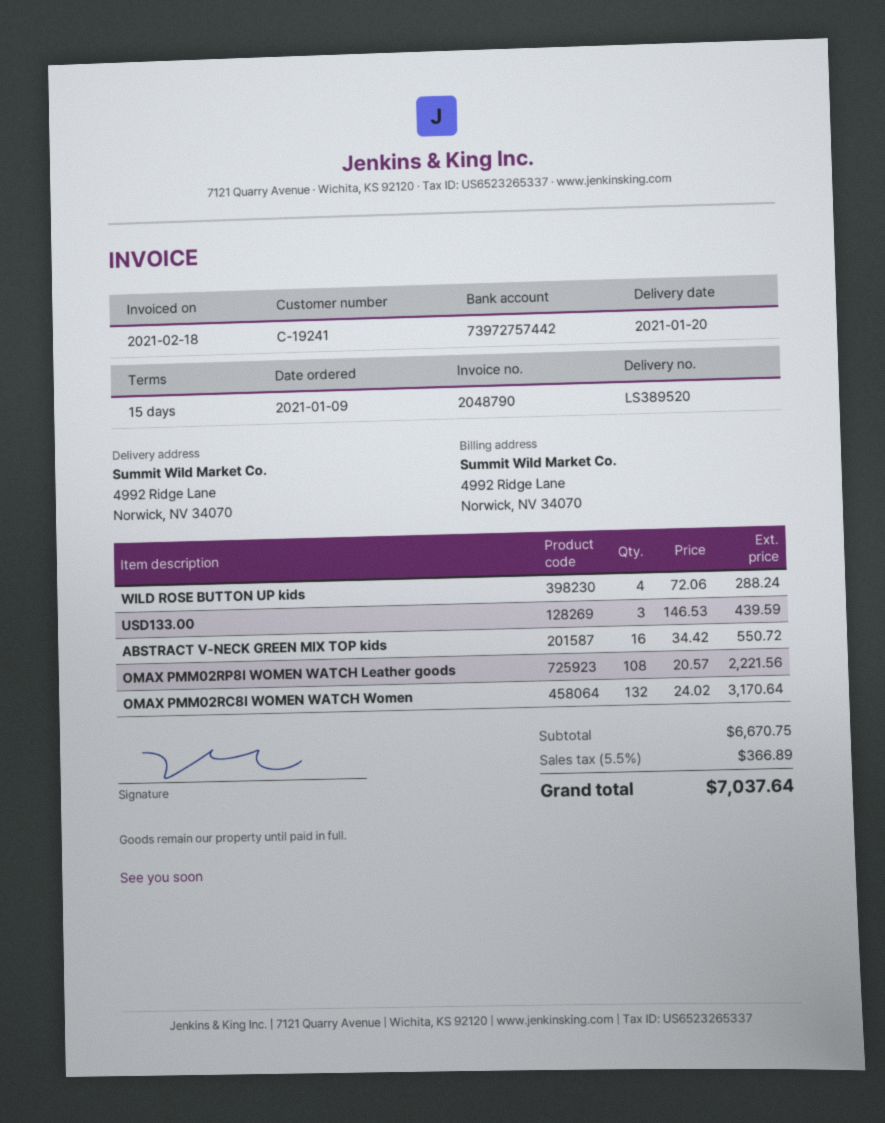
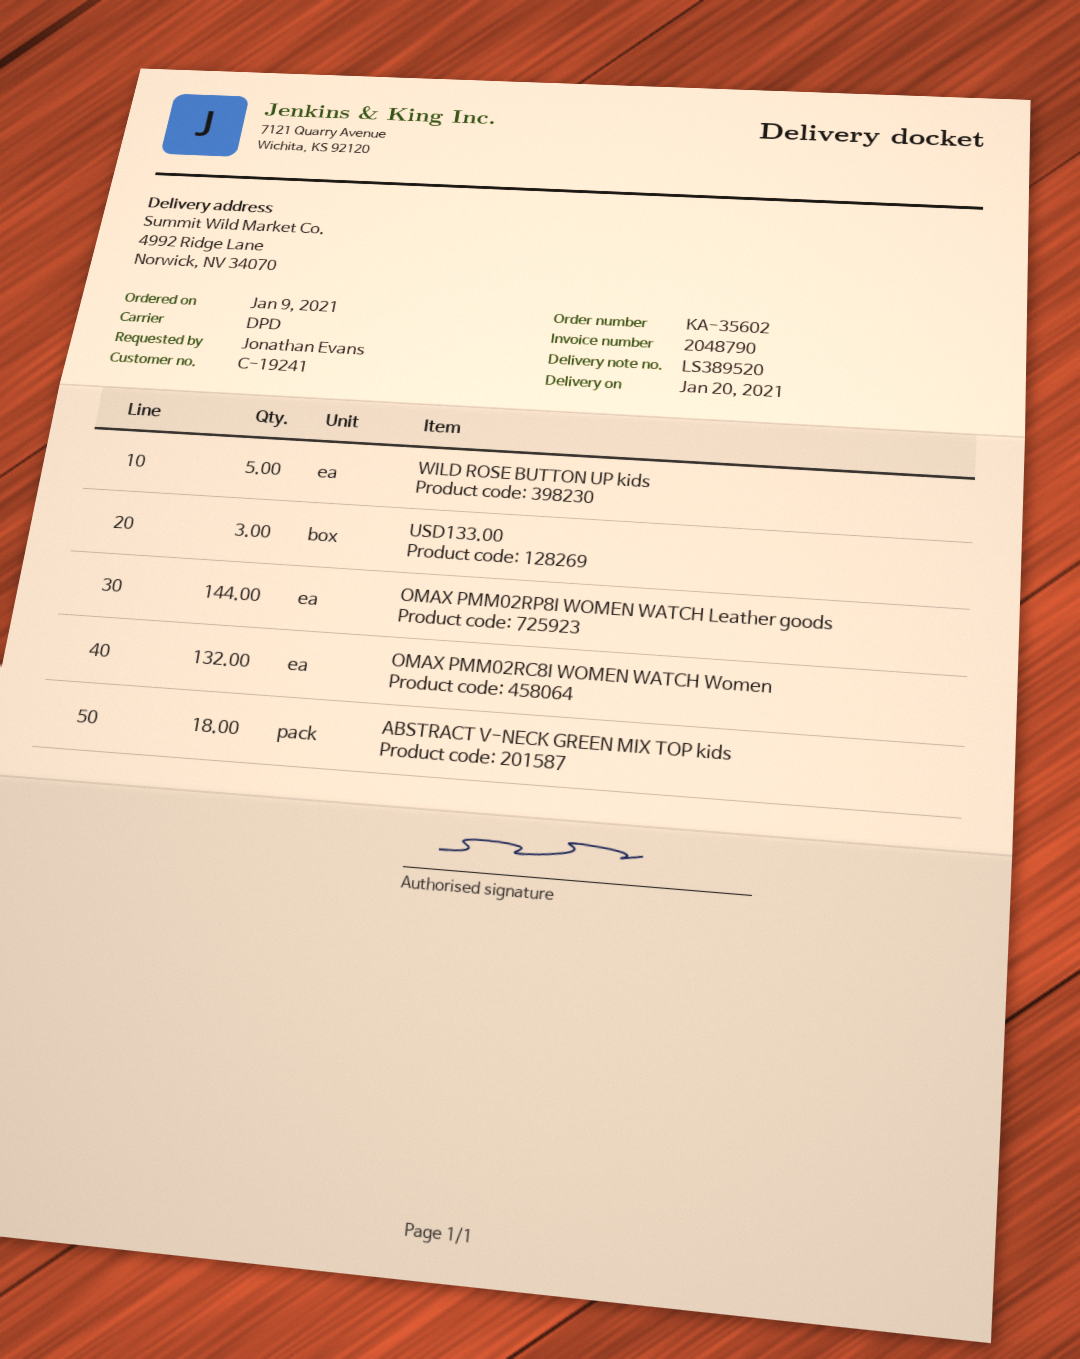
WILD ROSE BUTTON UP kids: 4 -> 5
ABSTRACT V-NECK GREEN MIX TOP kids: 16 -> 18
OMAX PMM02RP8I WOMEN WATCH Leather goods: 108 -> 144

